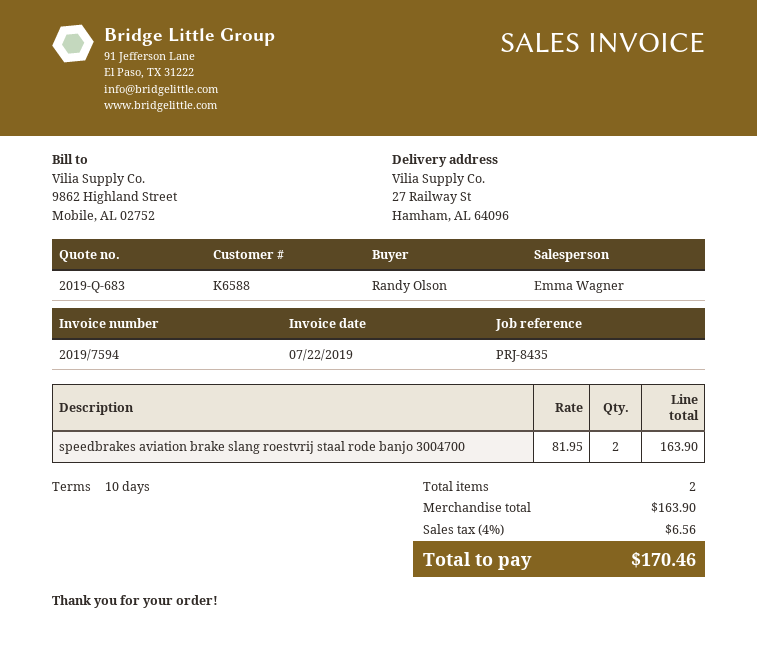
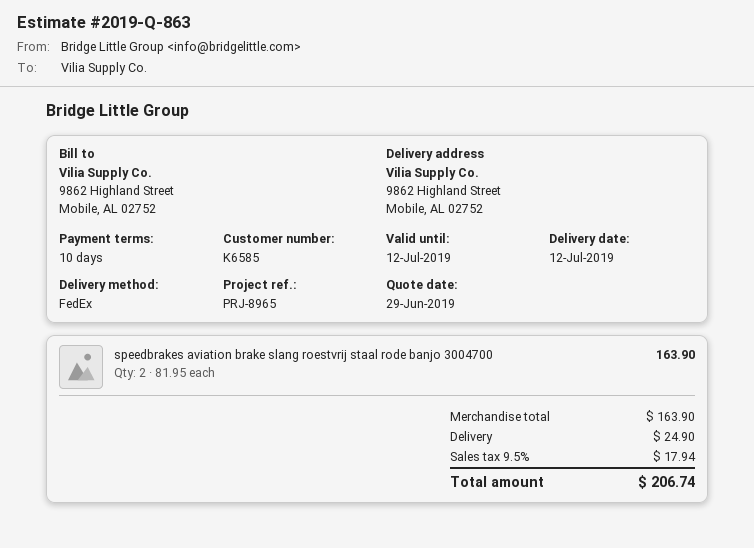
quote number: 2019-Q-683 -> 2019-Q-863
customer number: K6588 -> K6585
reference: PRJ-8435 -> PRJ-8965
ship to: 27 Railway St, Hamham, AL 64096 -> 9862 Highland Street, Mobile, AL 02752
shipping: none -> 24.90
tax: 4% = 6.56 -> 9.5% = 17.94
total: 170.46 -> 206.74

